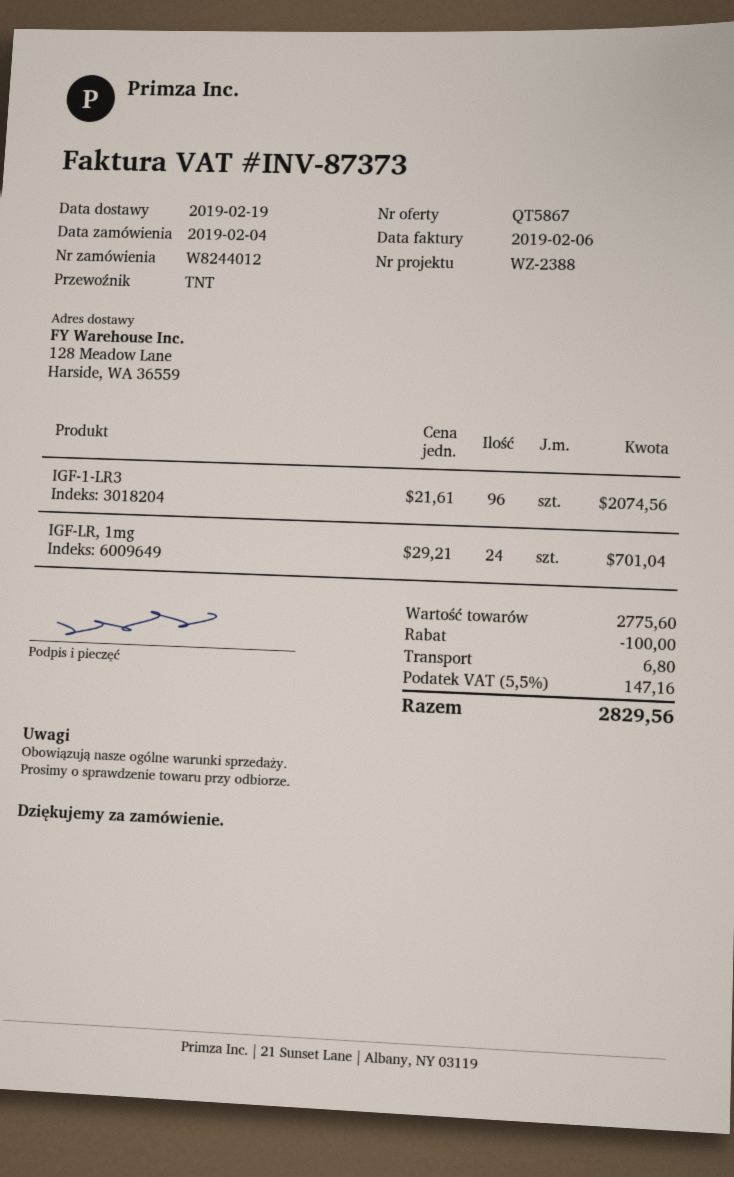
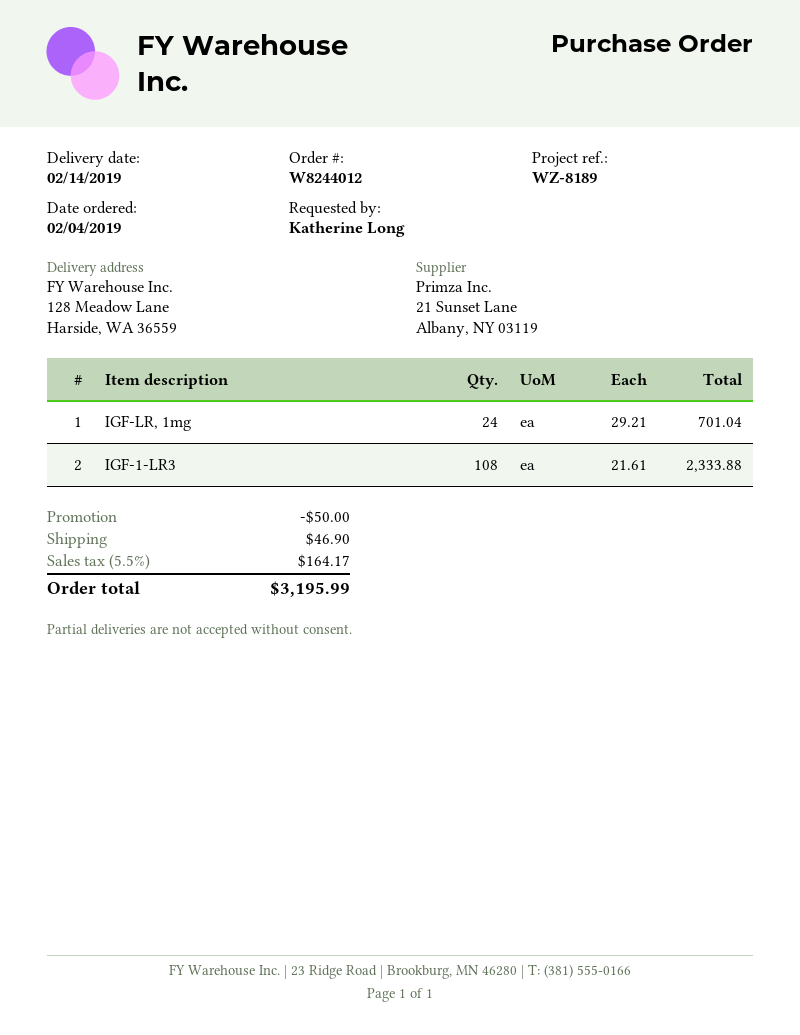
delivery date: 2019-02-19 -> 2019-02-14
reference: WZ-2388 -> WZ-8189
IGF-1-LR3: 96 x 21.61 = 2074.56 -> 108 x 21.61 = 2333.88
discount: 100.00 -> 50.00
shipping: 6.80 -> 46.90
tax: 5.5% = 147.16 -> 5.5% = 164.17
total: 2829.56 -> 3195.99

